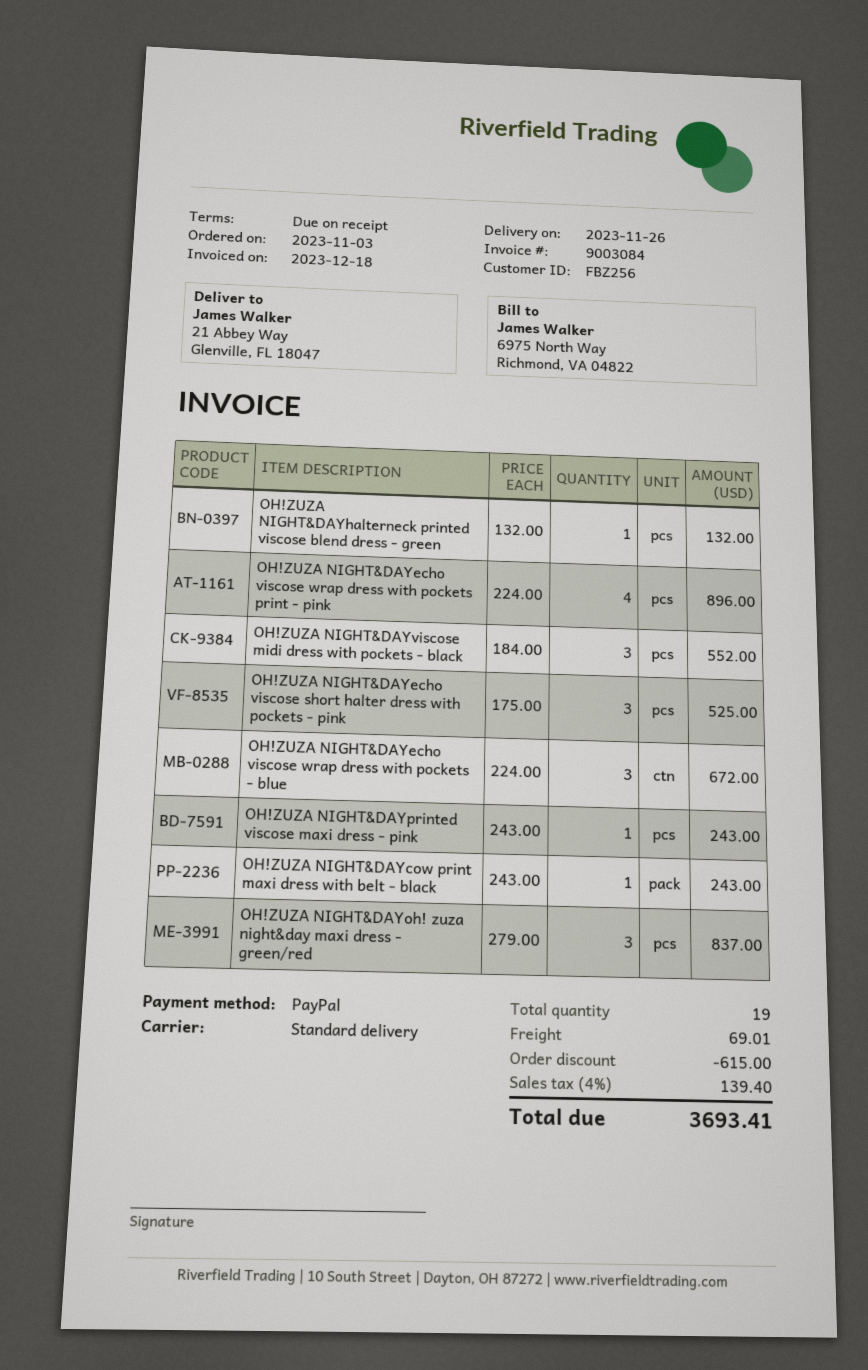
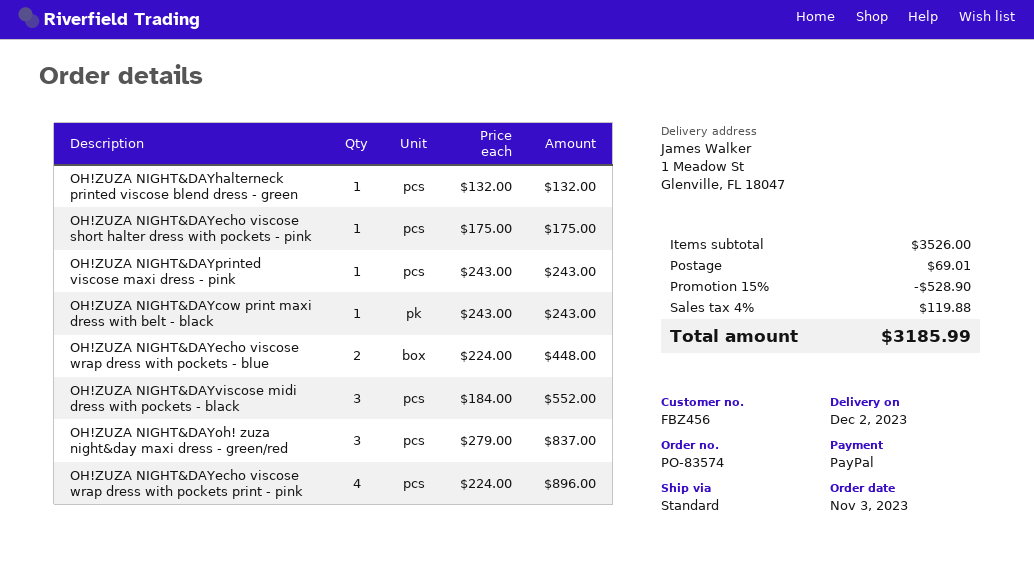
delivery date: 2023-11-26 -> 2023-12-02
customer number: FBZ256 -> FBZ456
ship to: 21 Abbey Way, Glenville, FL 18047 -> 1 Meadow St, Glenville, FL 18047
OH!ZUZA NIGHT&DAYecho viscose short halter dress with pockets - pink: 3 x 175.00 = 525.00 -> 1 x 175.00 = 175.00
OH!ZUZA NIGHT&DAYecho viscose wrap dress with pockets - blue: 3 x 224.00 = 672.00 -> 2 x 224.00 = 448.00
discount: 615.00 -> 528.90
tax: 4% = 139.40 -> 4% = 119.88
total: 3693.41 -> 3185.99

